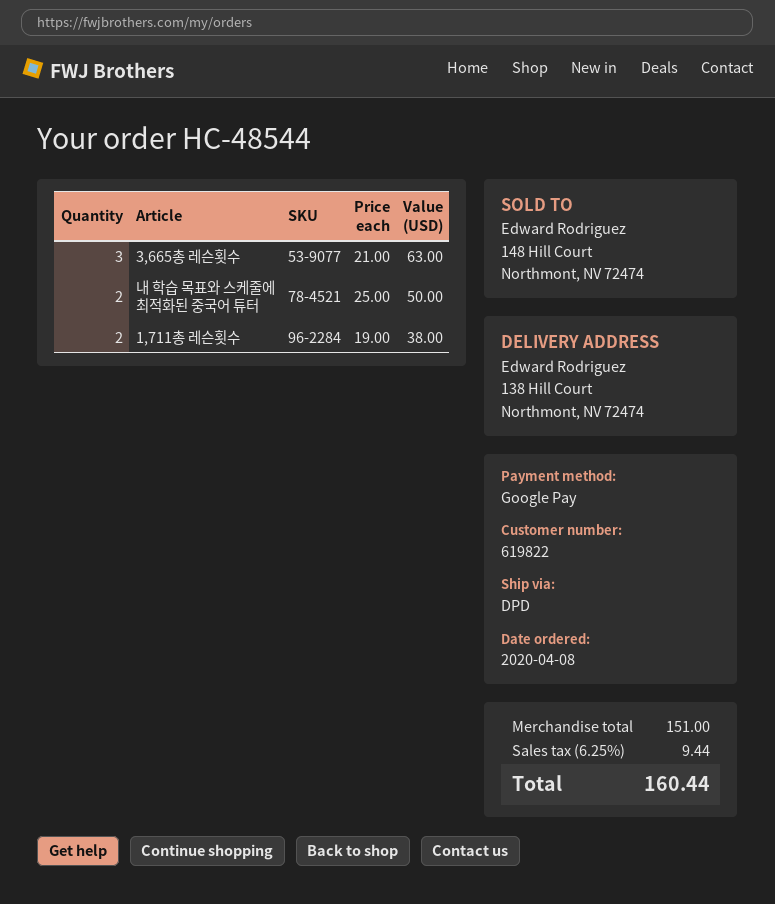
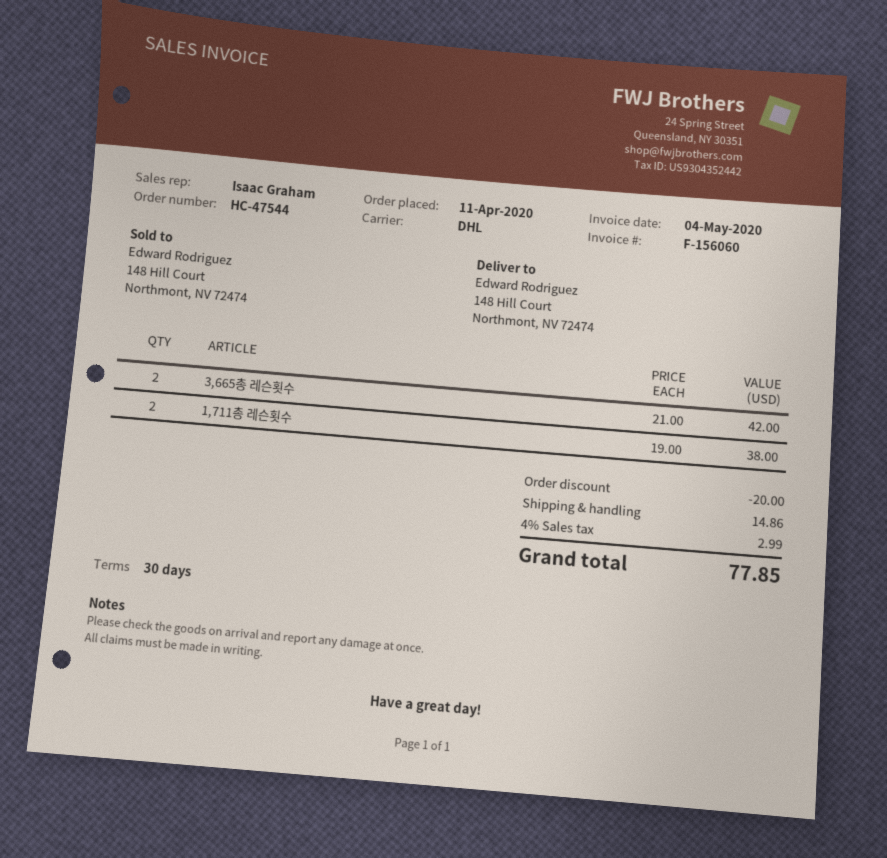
order number: HC-48544 -> HC-47544
order date: 2020-04-08 -> 2020-04-11
shipping method: DPD -> DHL
ship to: 138 Hill Court, Northmont, NV 72474 -> 148 Hill Court, Northmont, NV 72474
3,665총 레슨횟수: 3 x 21.00 = 63.00 -> 2 x 21.00 = 42.00
내 학습 목표와 스케줄에 최적화된 중국어 튜터: 2 x 25.00 = 50.00 -> none
discount: none -> 20.00
shipping: none -> 14.86
tax: 6.25% = 9.44 -> 4% = 2.99
total: 160.44 -> 77.85

